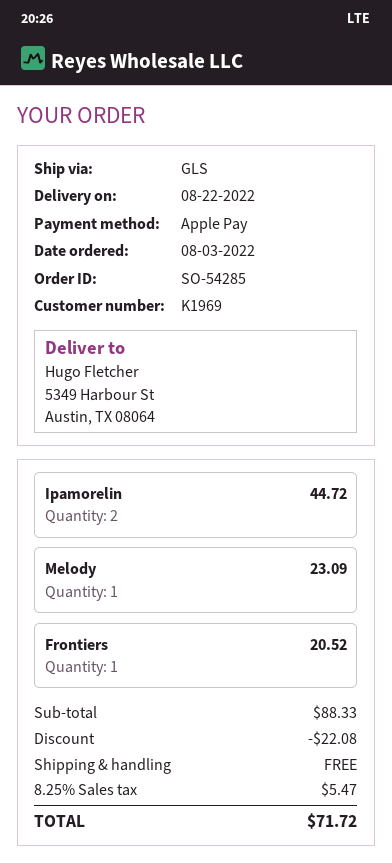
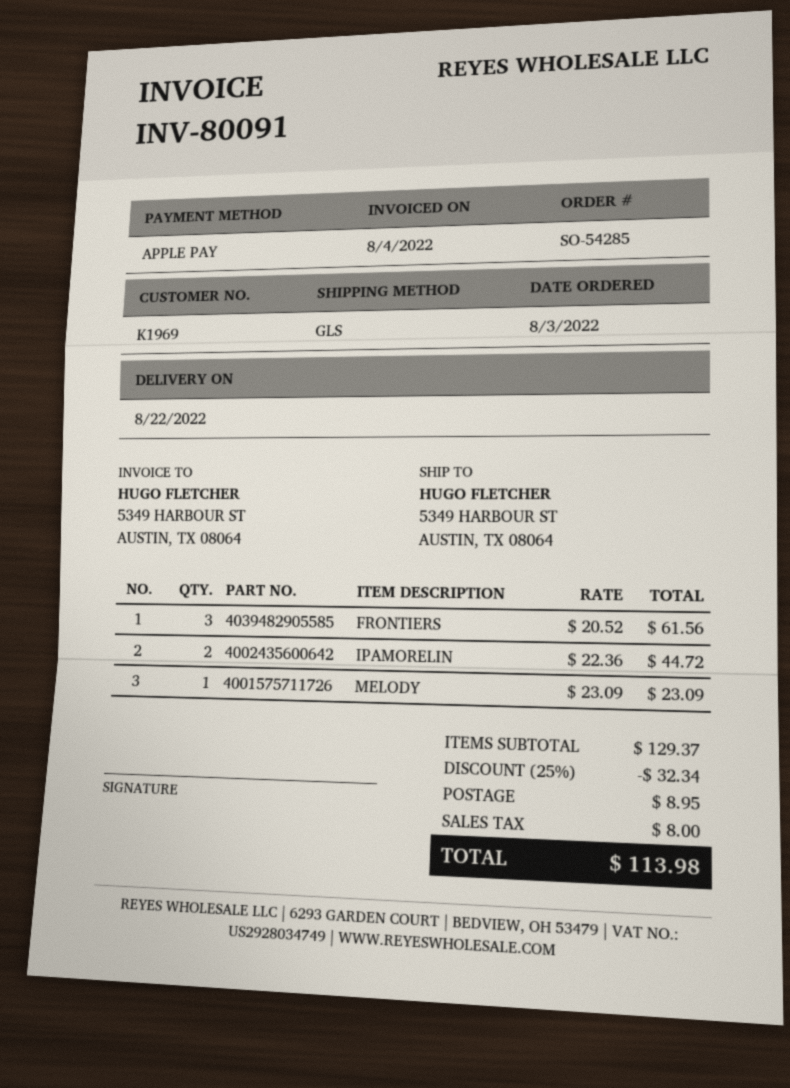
Frontiers: 1 for 20.52 -> 3 for 61.56
subtotal: 88.33 -> 129.37
discount: 22.08 -> 32.34
shipping: 0.00 -> 8.95
tax: 5.47 -> 8.00
total: 71.72 -> 113.98

